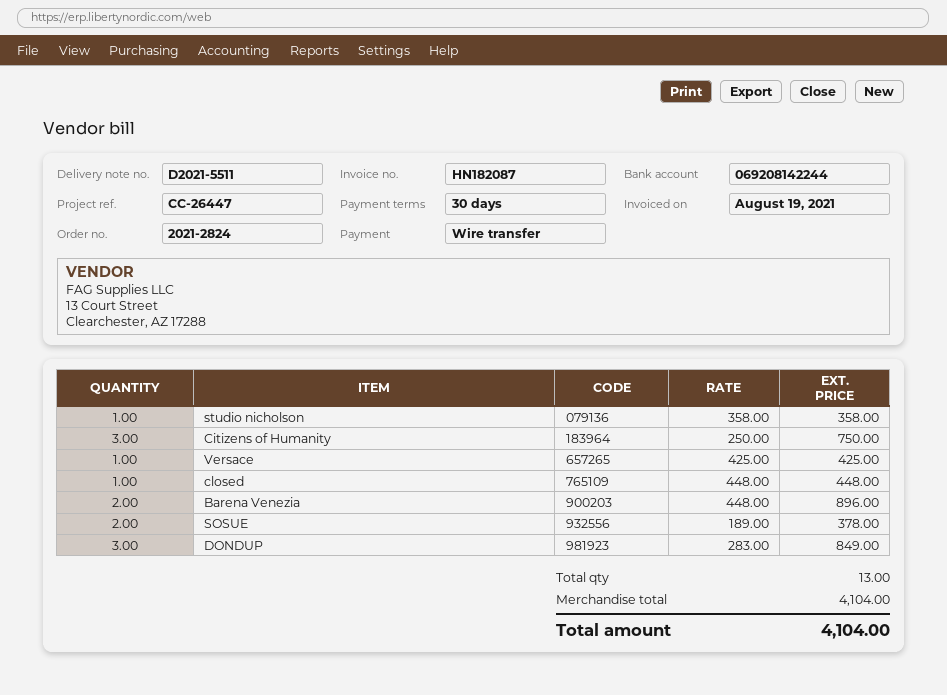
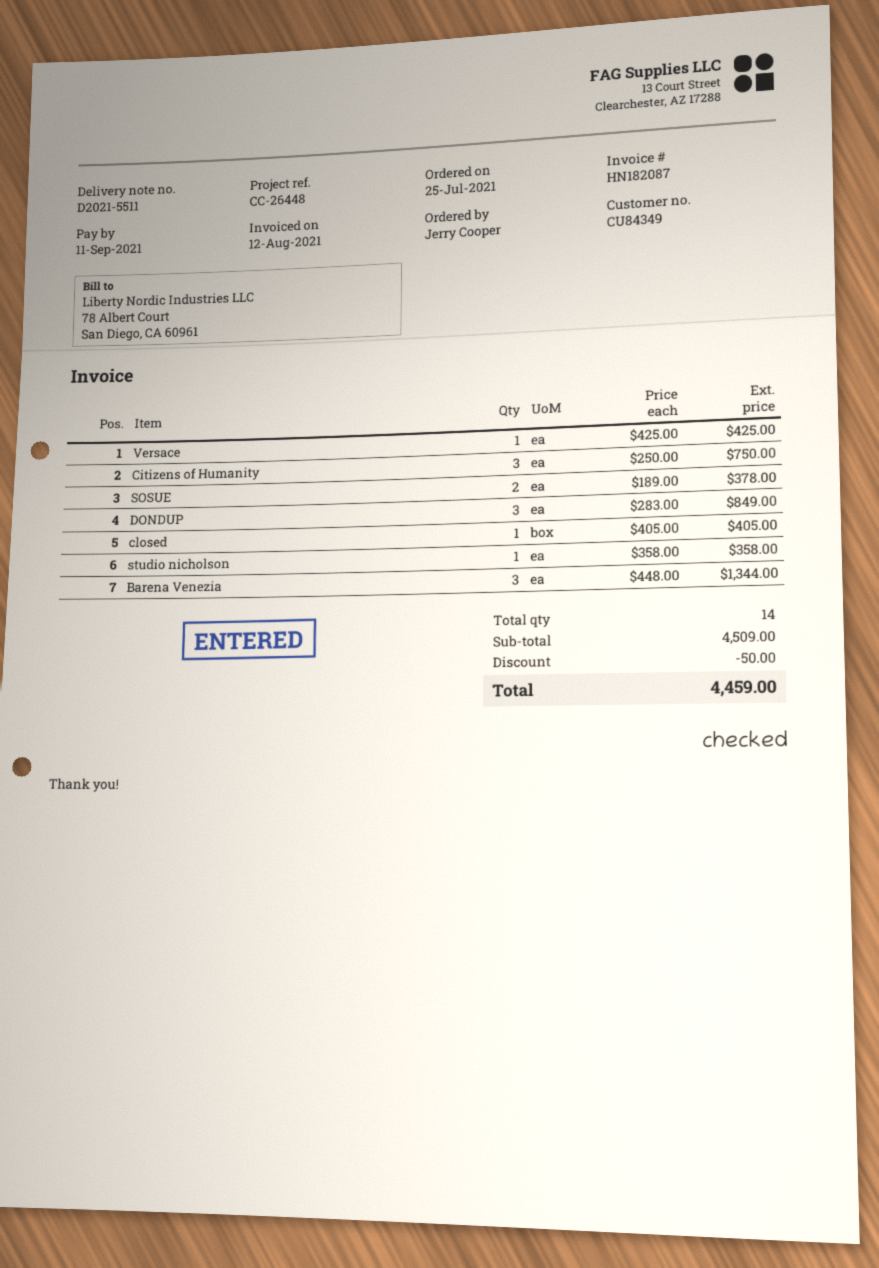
invoice date: 2021-08-19 -> 2021-08-12
reference: CC-26447 -> CC-26448
closed: 1 x 448.00 = 448.00 -> 1 x 405.00 = 405.00
Barena Venezia: 2 x 448.00 = 896.00 -> 3 x 448.00 = 1344.00
total quantity: 13 -> 14
subtotal: 4104.00 -> 4509.00
discount: none -> 50.00
total: 4104.00 -> 4459.00

